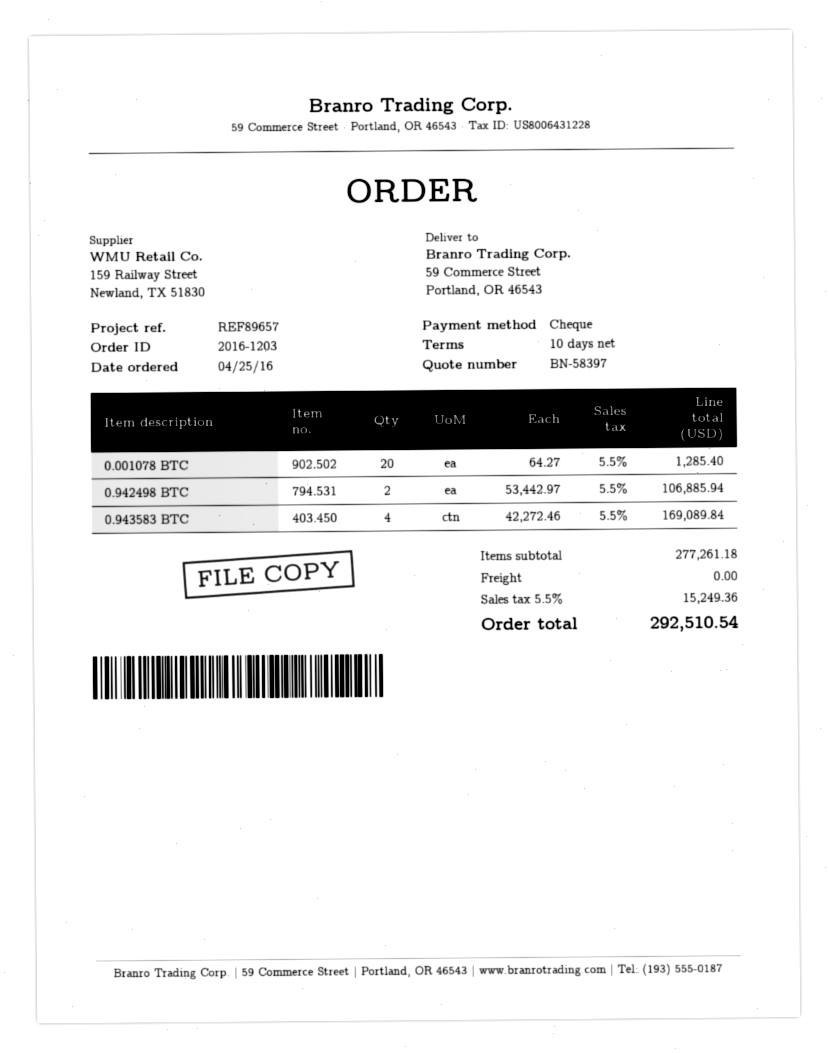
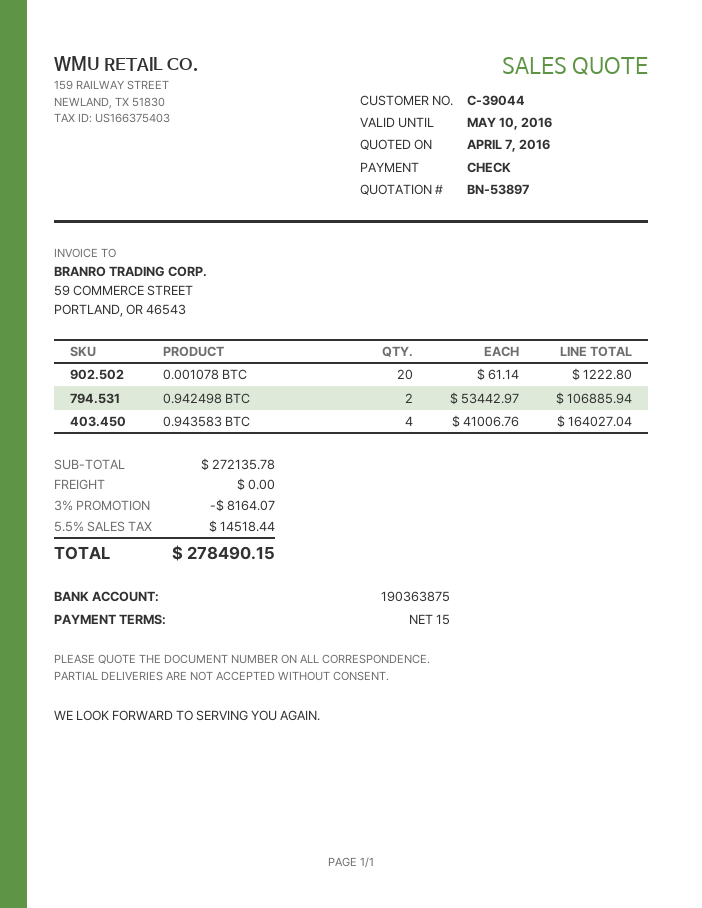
quote number: BN-58397 -> BN-53897
payment terms: 10 days -> 15 days
0.001078 BTC: 20 x 64.27 = 1285.40 -> 20 x 61.14 = 1222.80
0.943583 BTC: 4 x 42272.46 = 169089.84 -> 4 x 41006.76 = 164027.04
subtotal: 277261.18 -> 272135.78
discount: none -> 3% = 8164.07
tax: 5.5% = 15249.36 -> 5.5% = 14518.44
total: 292510.54 -> 278490.15

